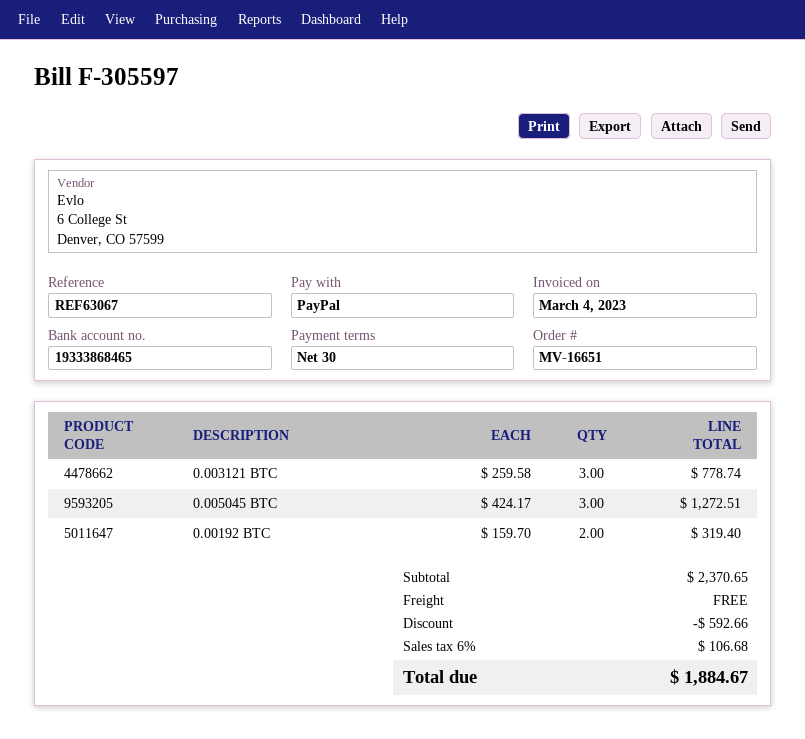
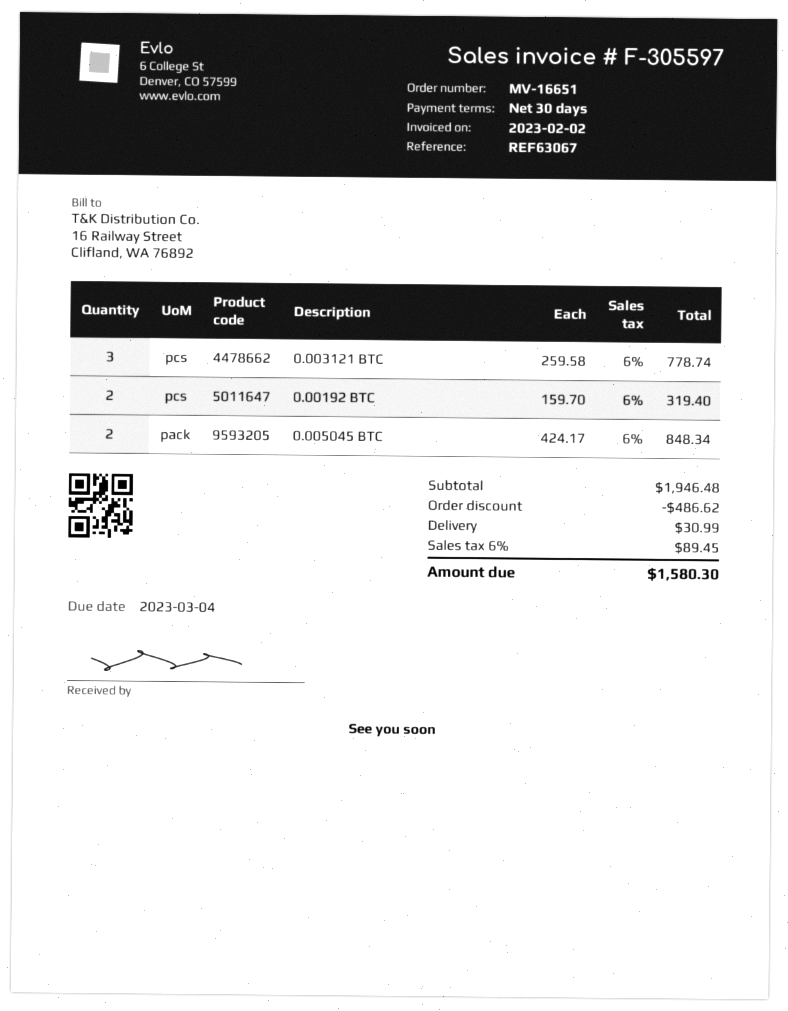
invoice date: 2023-03-04 -> 2023-02-02
0.005045 BTC: 3 x 424.17 = 1272.51 -> 2 x 424.17 = 848.34
subtotal: 2370.65 -> 1946.48
discount: 592.66 -> 486.62
shipping: 0.00 -> 30.99
tax: 6% = 106.68 -> 6% = 89.45
total: 1884.67 -> 1580.30

